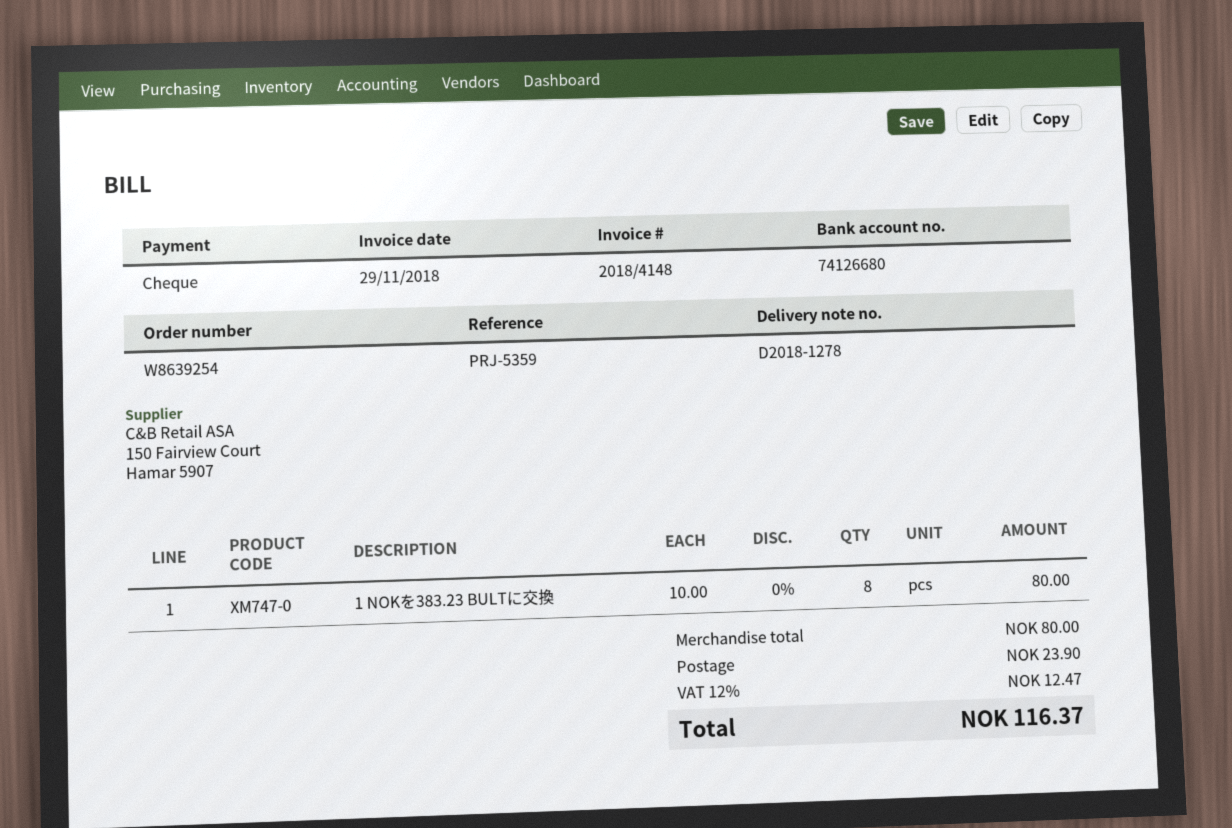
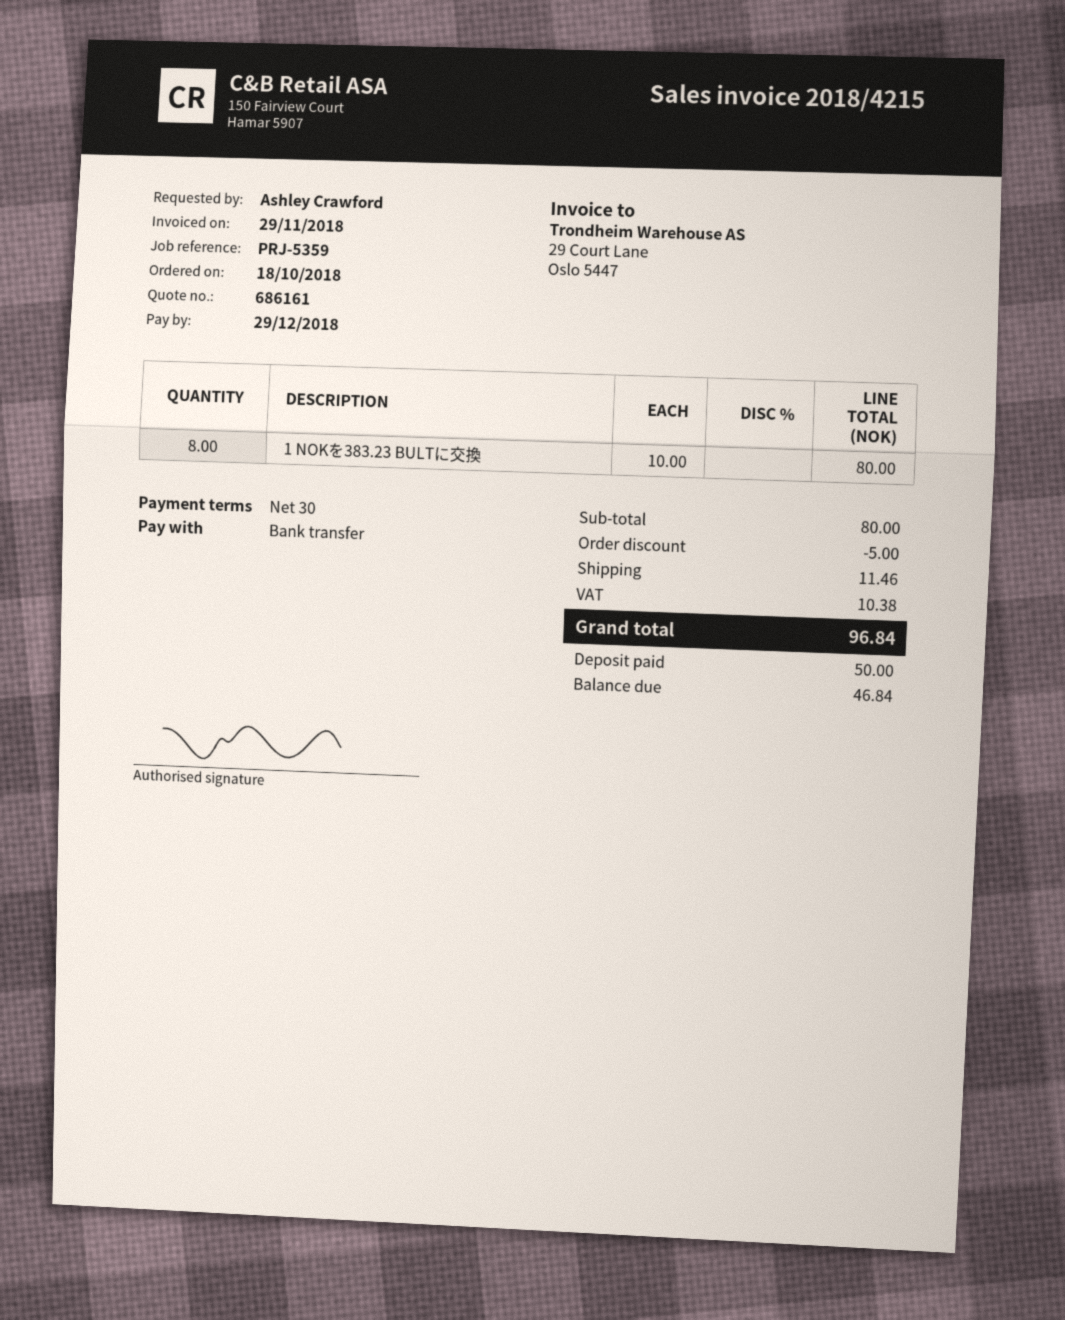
invoice number: 2018/4148 -> 2018/4215
payment method: cheque -> bank transfer
discount: none -> 5.00
shipping: 23.90 -> 11.46
tax: 12.47 -> 10.38
total: 116.37 -> 96.84

